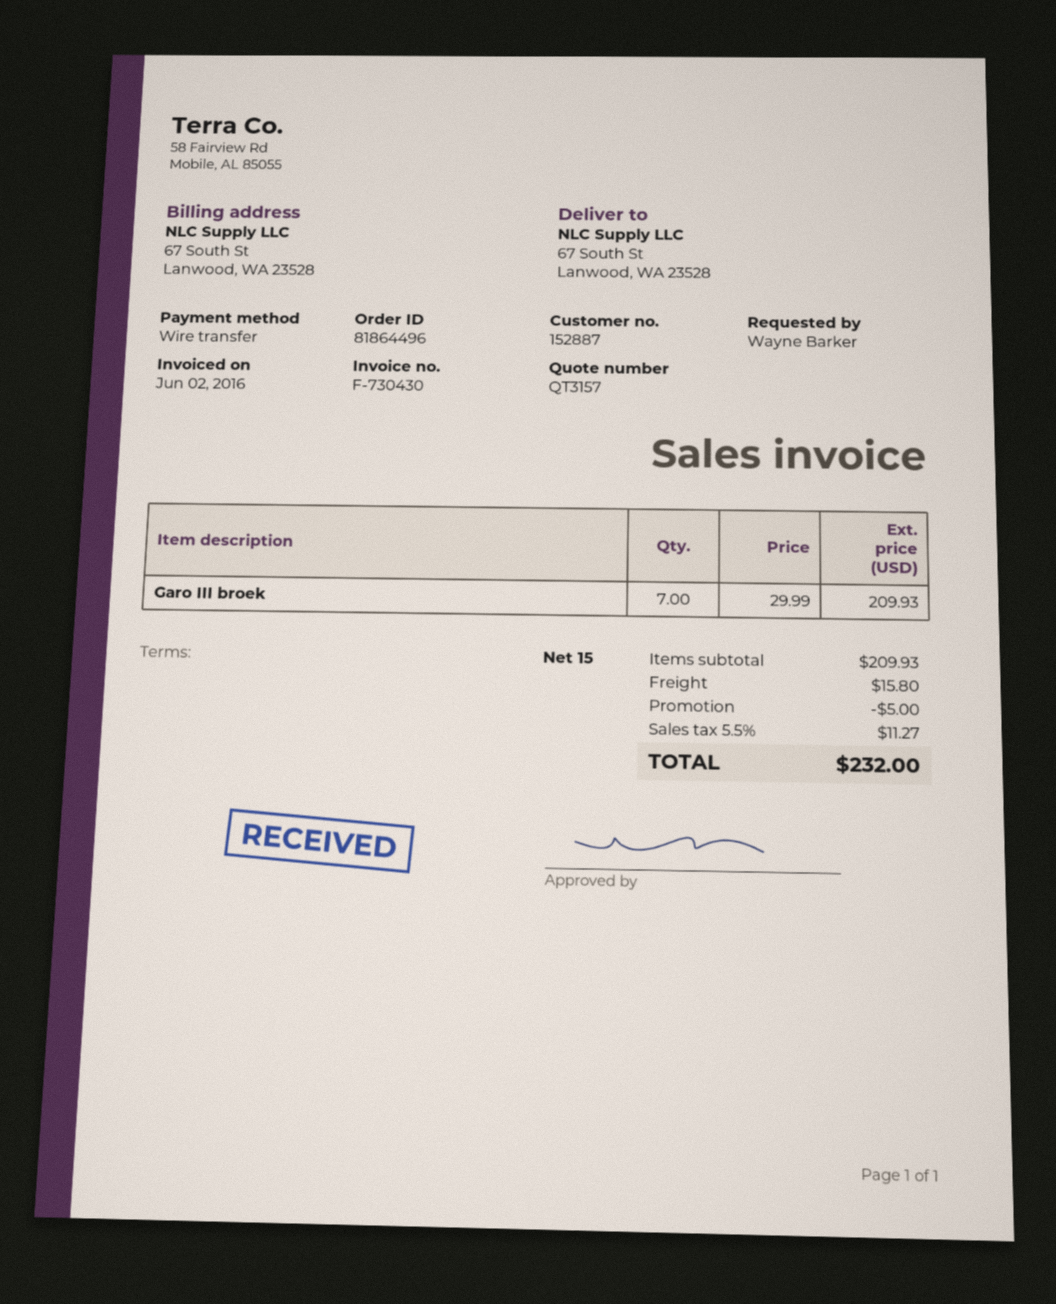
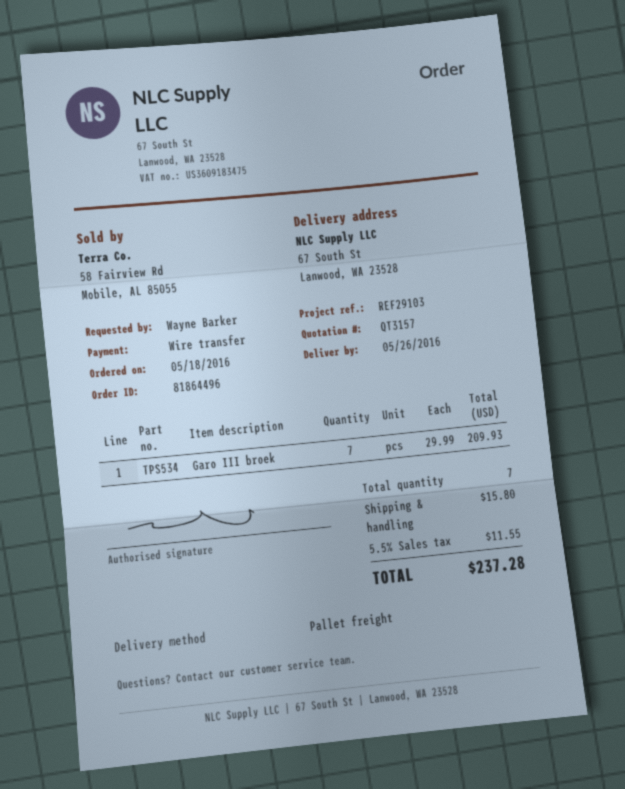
discount: 5.00 -> none
tax: 5.5% = 11.27 -> 5.5% = 11.55
total: 232.00 -> 237.28

